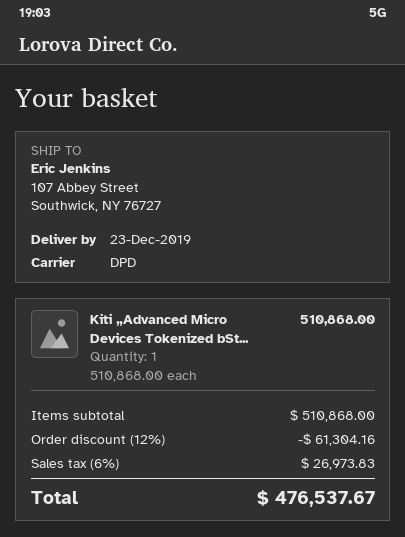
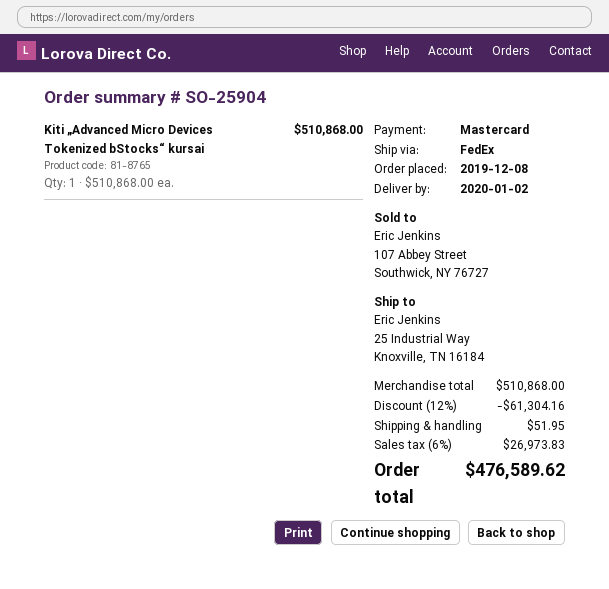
delivery date: 2019-12-23 -> 2020-01-02
shipping method: DPD -> FedEx
ship to: 107 Abbey Street, Southwick, NY 76727 -> 25 Industrial Way, Knoxville, TN 16184
shipping: none -> 51.95
total: 476537.67 -> 476589.62

